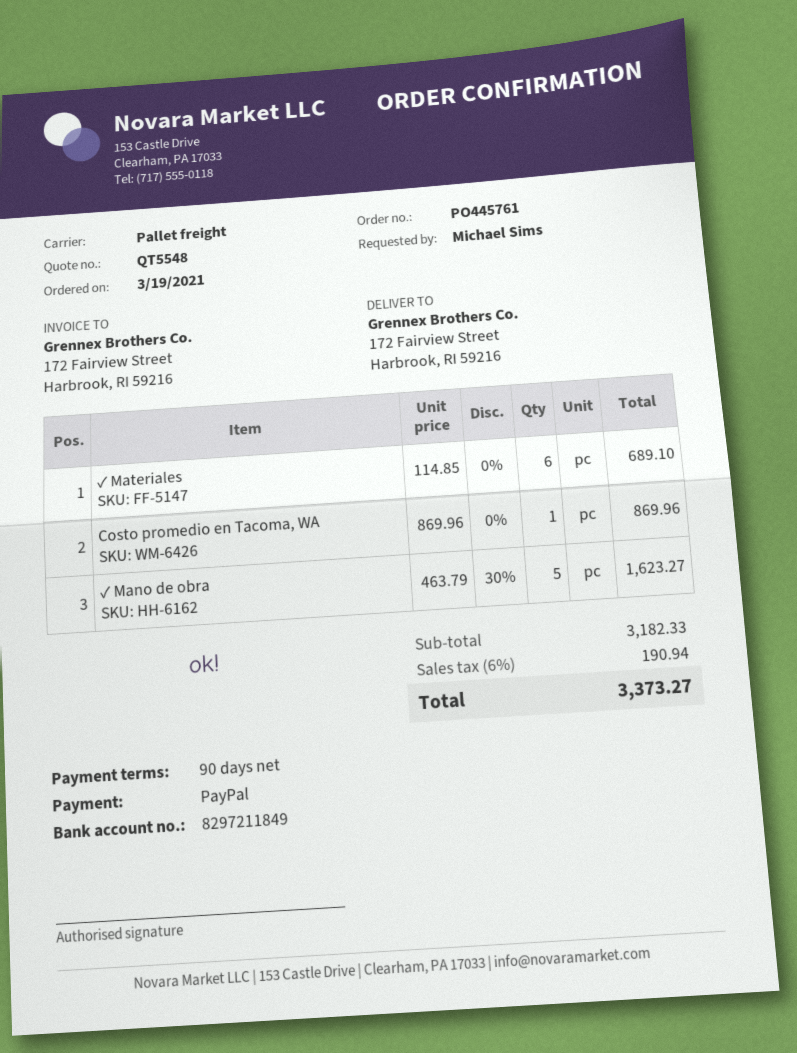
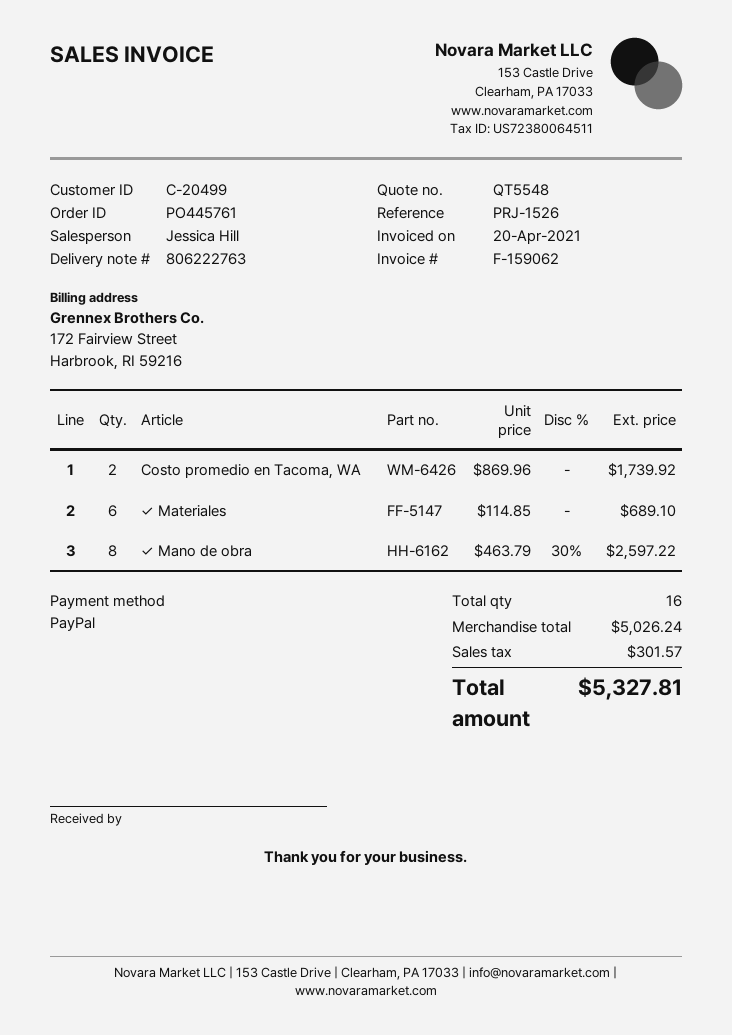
Costo promedio en Tacoma, WA: 1 x 869.96 = 869.96 -> 2 x 869.96 = 1739.92
✓ Mano de obra: 5 x 463.79 - 30% = 1623.27 -> 8 x 463.79 - 30% = 2597.22
subtotal: 3182.33 -> 5026.24
tax: 190.94 -> 301.57
total: 3373.27 -> 5327.81

